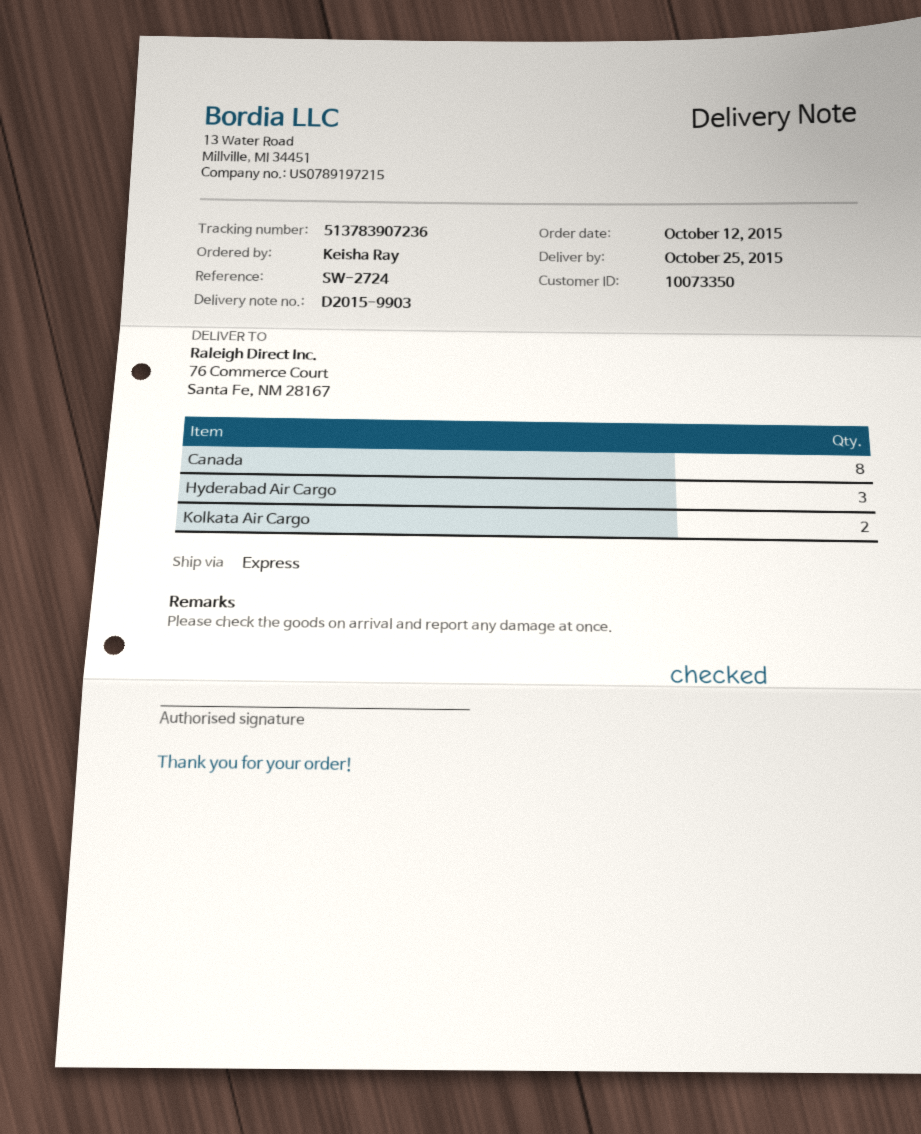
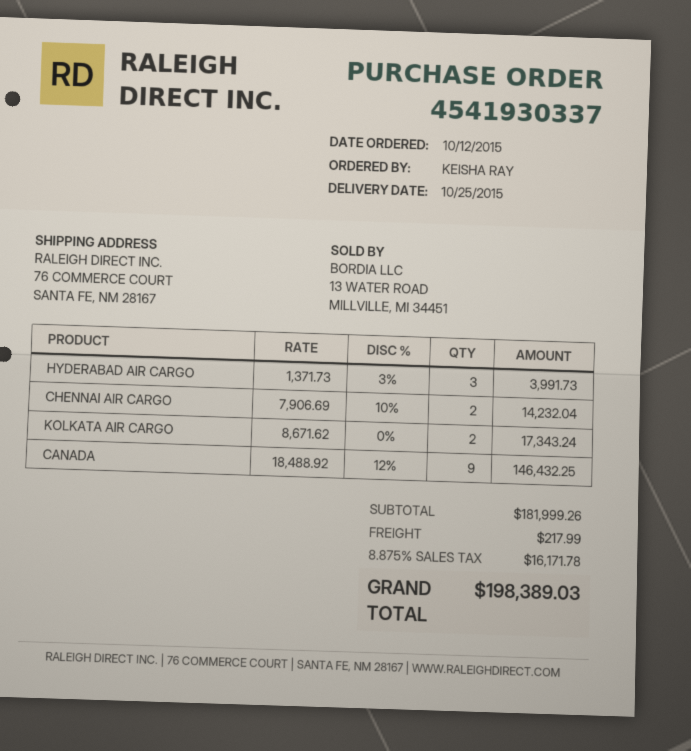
Canada: 8 -> 9
CHENNAI AIR CARGO: none -> 2

